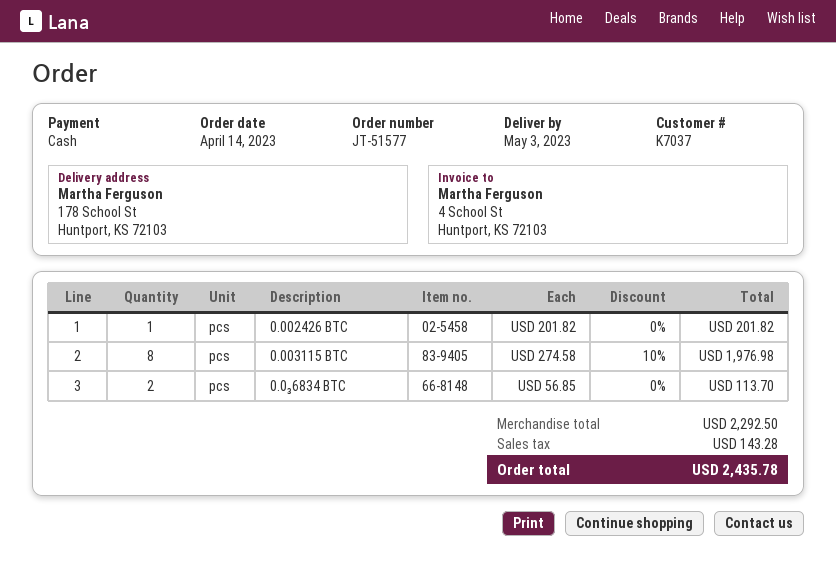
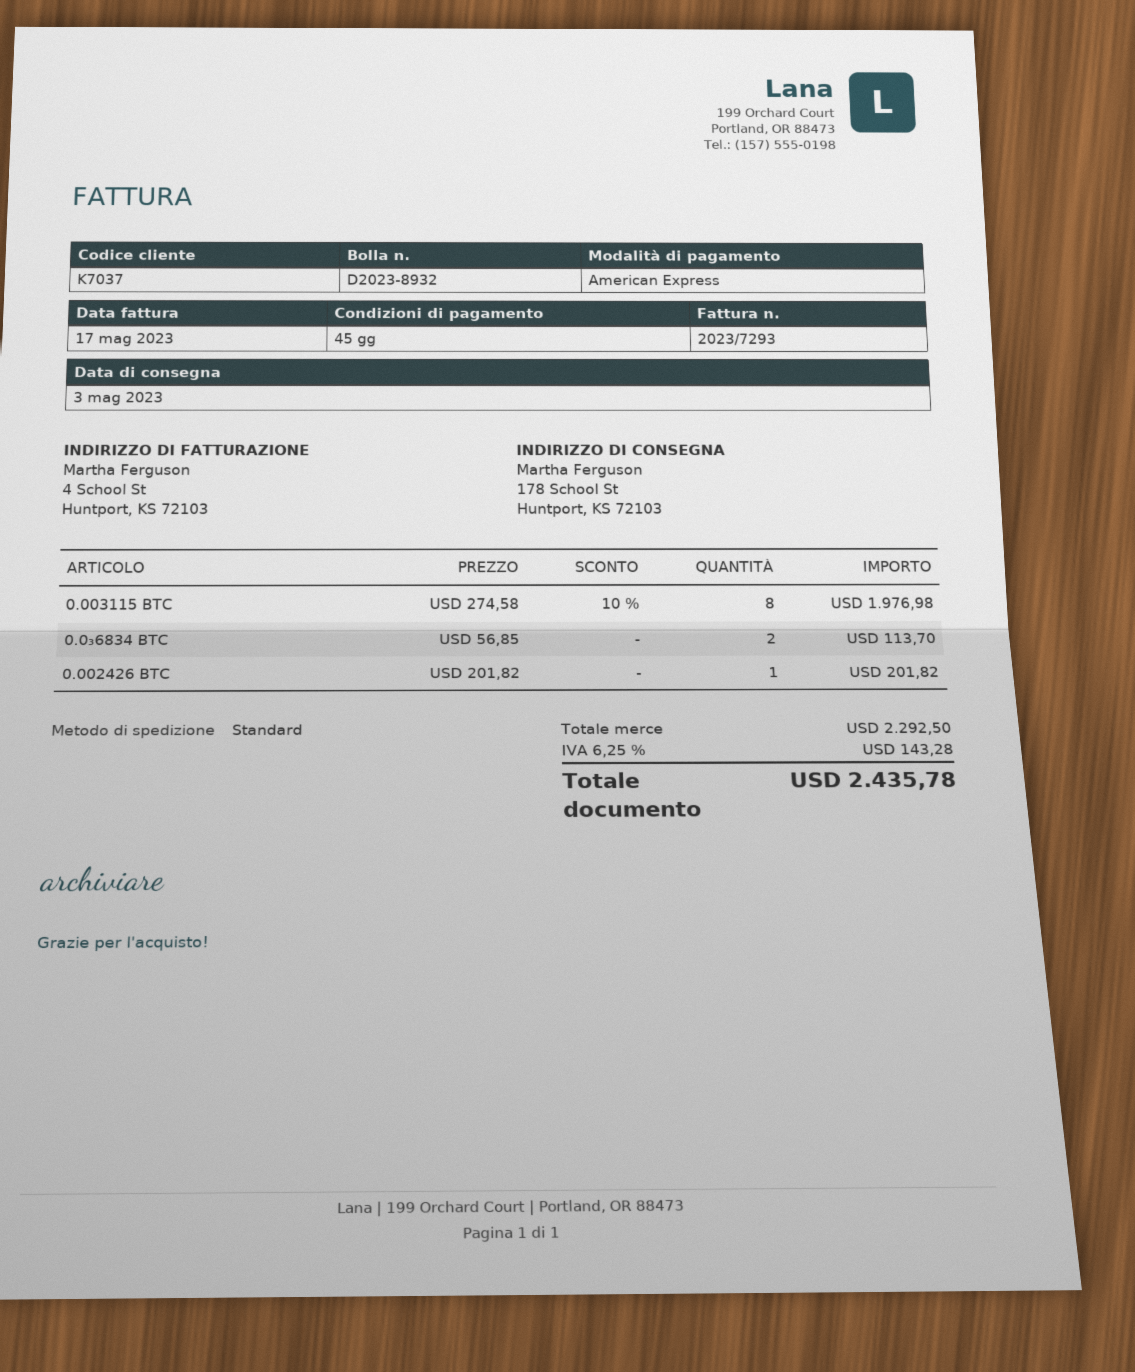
payment method: cash -> American Express

